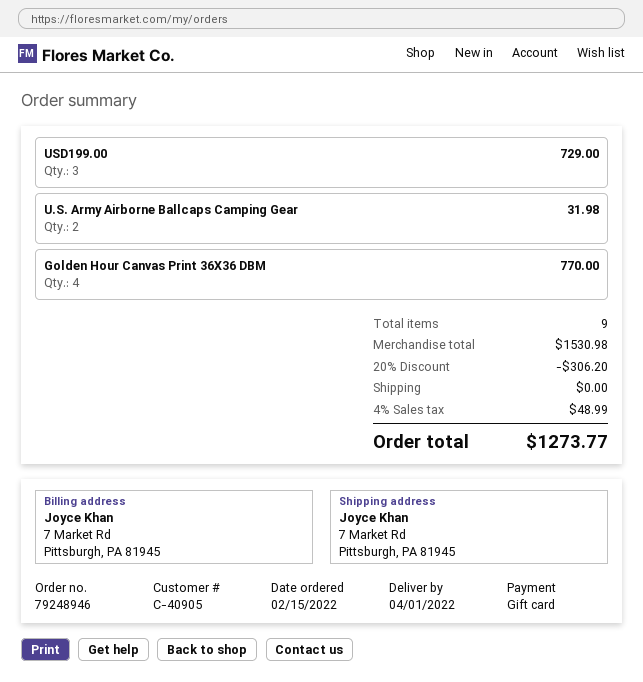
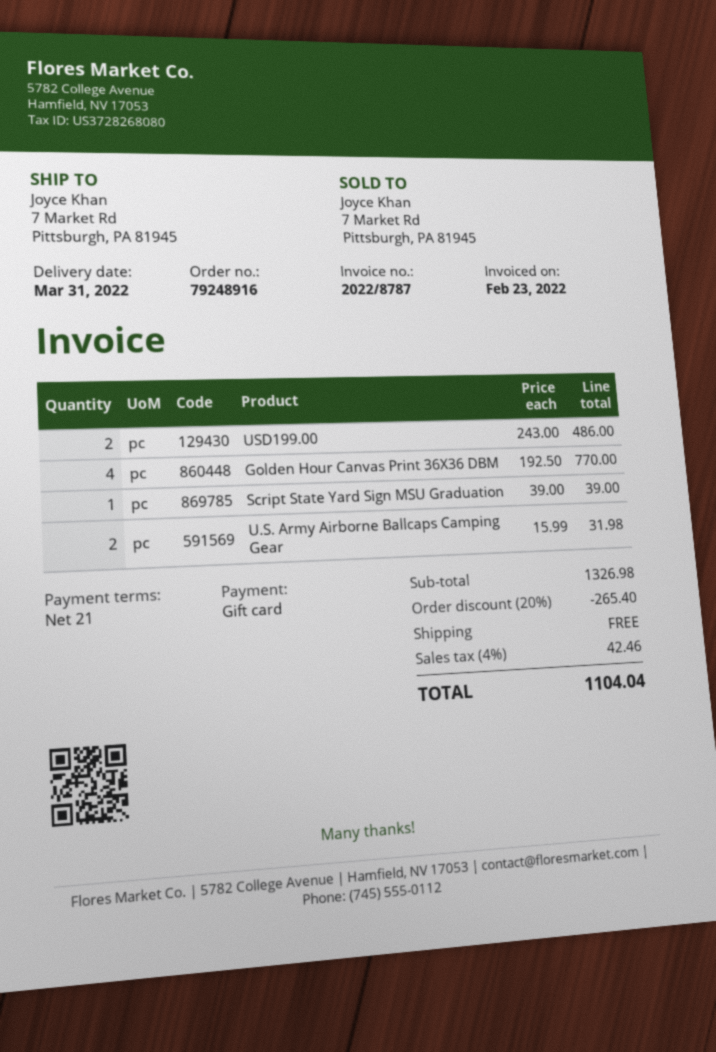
order number: 79248946 -> 79248916
delivery date: 2022-04-01 -> 2022-03-31
USD199.00: 3 for 729.00 -> 2 for 486.00
Script State Yard Sign MSU Graduation: none -> 1 for 39.00
subtotal: 1530.98 -> 1326.98
discount: 20% = 306.20 -> 20% = 265.40
tax: 4% = 48.99 -> 4% = 42.46
total: 1273.77 -> 1104.04

